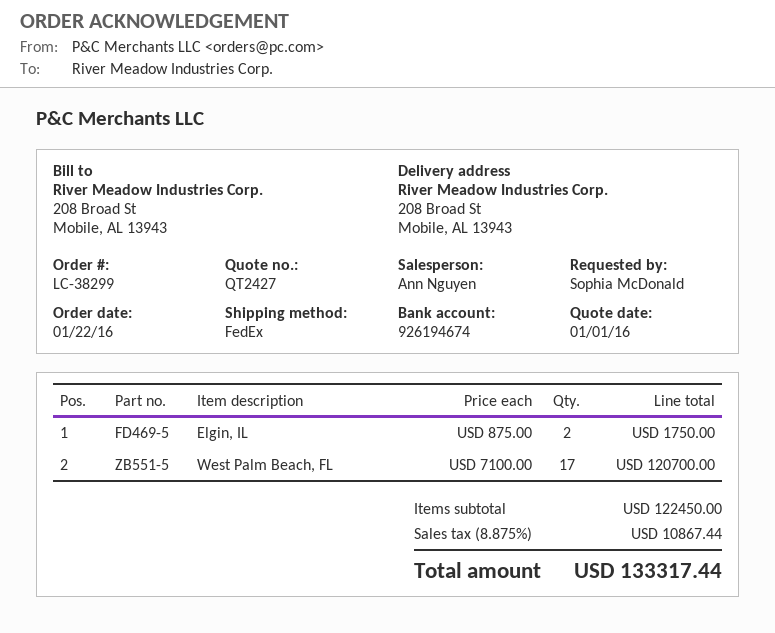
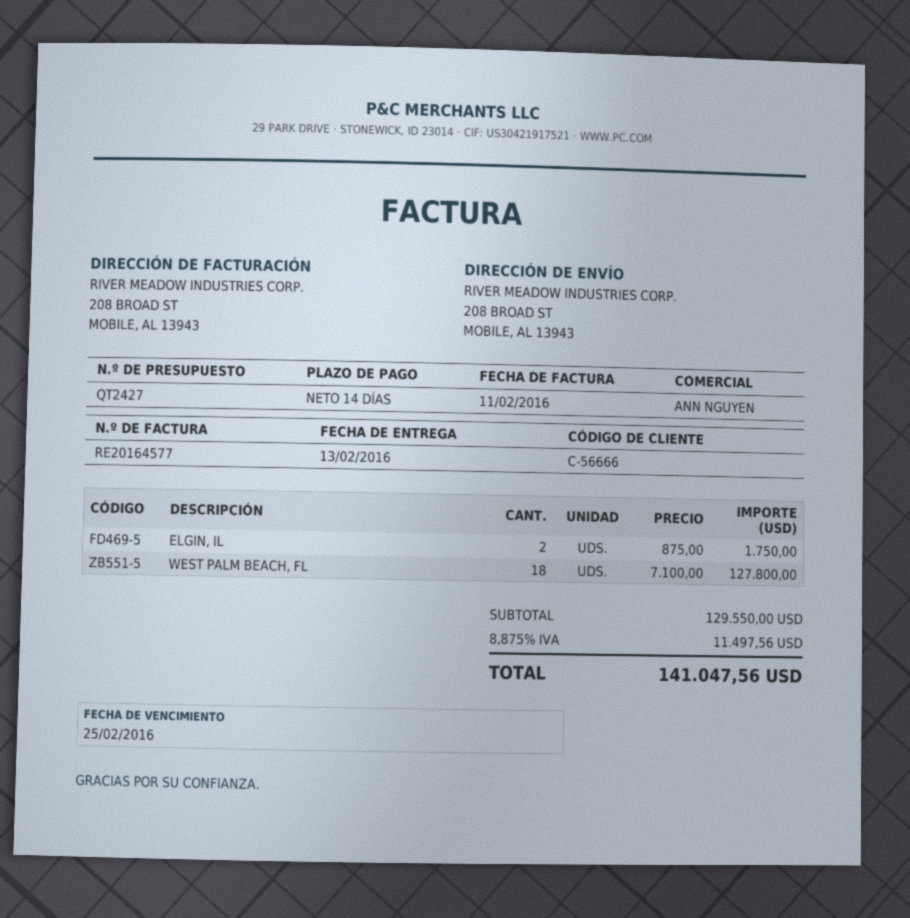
West Palm Beach, FL: 17 x 7100.00 = 120700.00 -> 18 x 7100.00 = 127800.00
subtotal: 122450.00 -> 129550.00
tax: 8.875% = 10867.44 -> 8.875% = 11497.56
total: 133317.44 -> 141047.56

